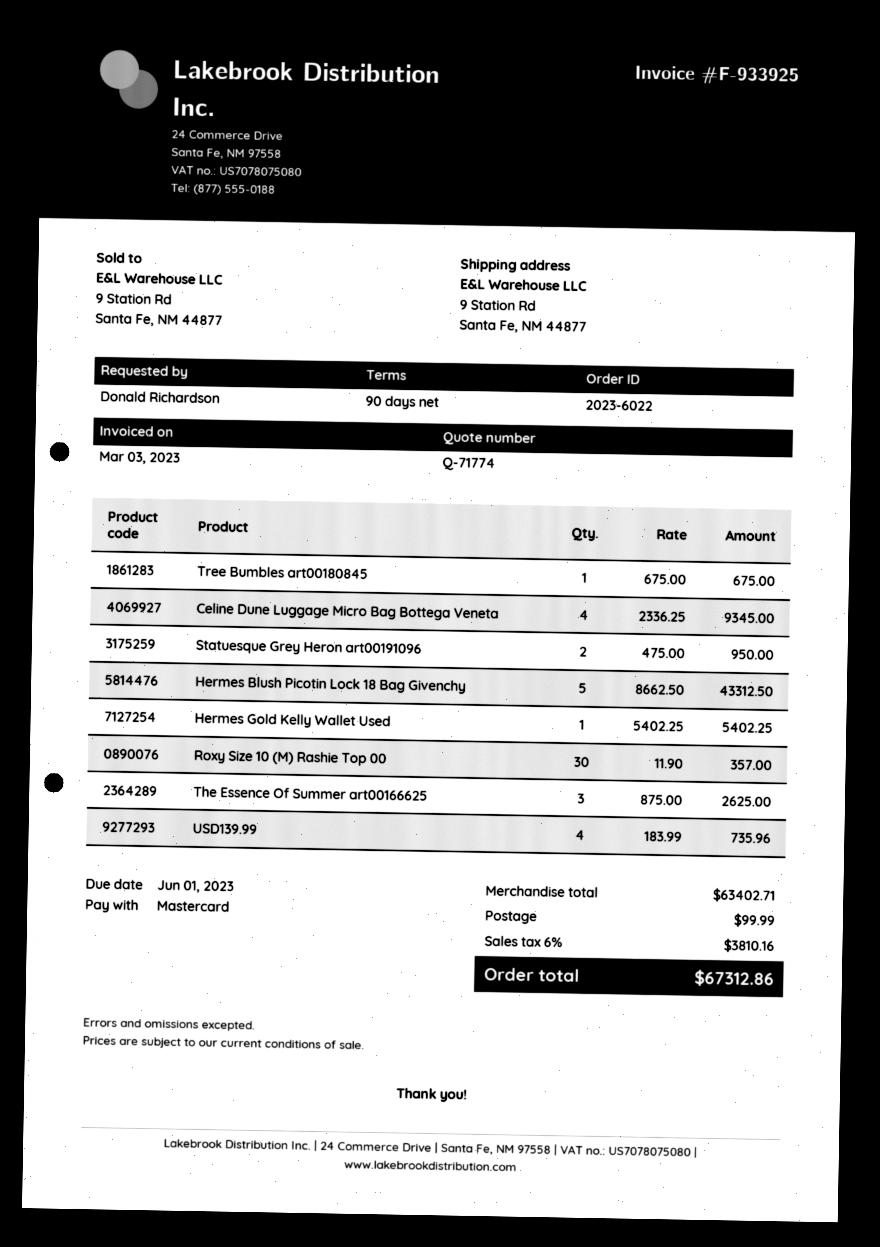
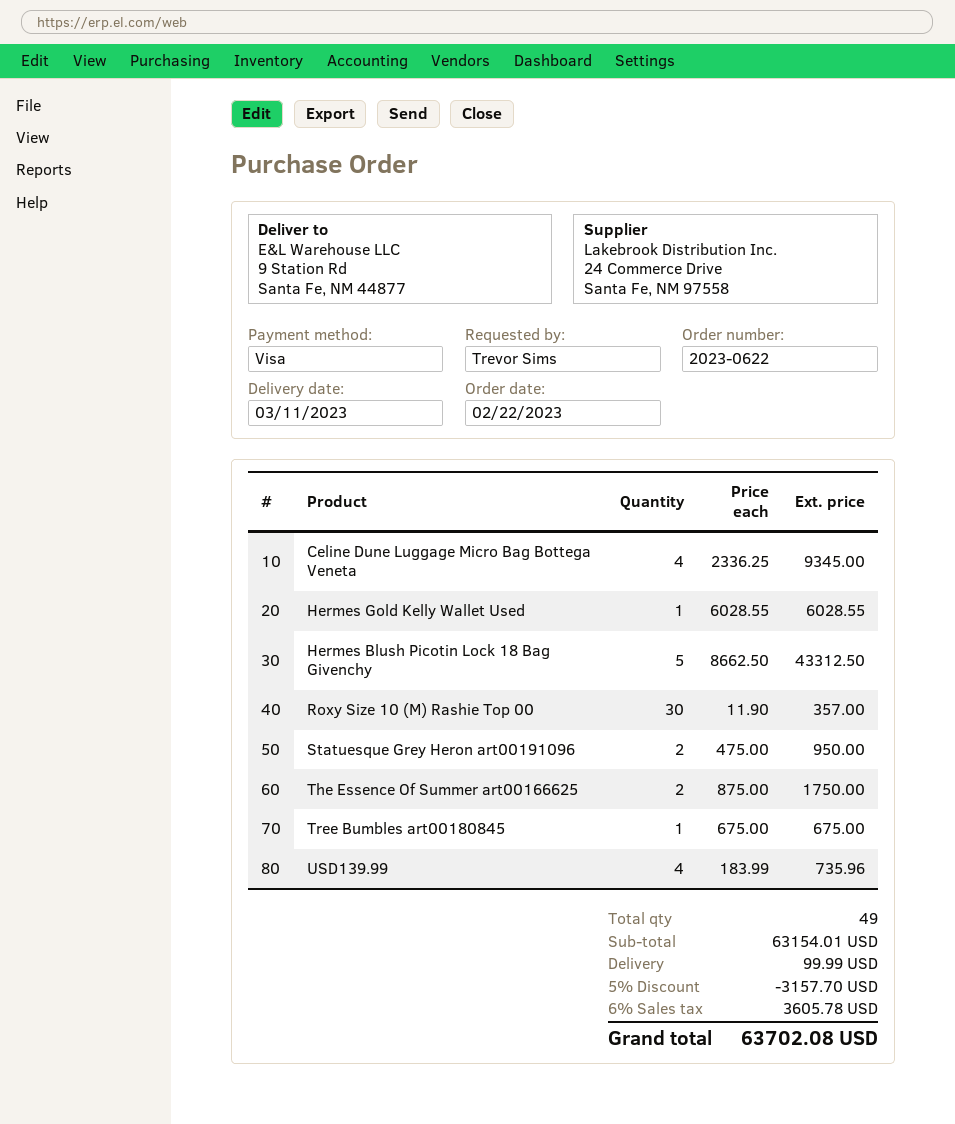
order number: 2023-6022 -> 2023-0622
ordered by: Donald Richardson -> Trevor Sims
payment method: Mastercard -> Visa
Hermes Gold Kelly Wallet Used: 1 x 5402.25 = 5402.25 -> 1 x 6028.55 = 6028.55
The Essence Of Summer art00166625: 3 x 875.00 = 2625.00 -> 2 x 875.00 = 1750.00
subtotal: 63402.71 -> 63154.01
discount: none -> 5% = 3157.70
tax: 6% = 3810.16 -> 6% = 3605.78
total: 67312.86 -> 63702.08

